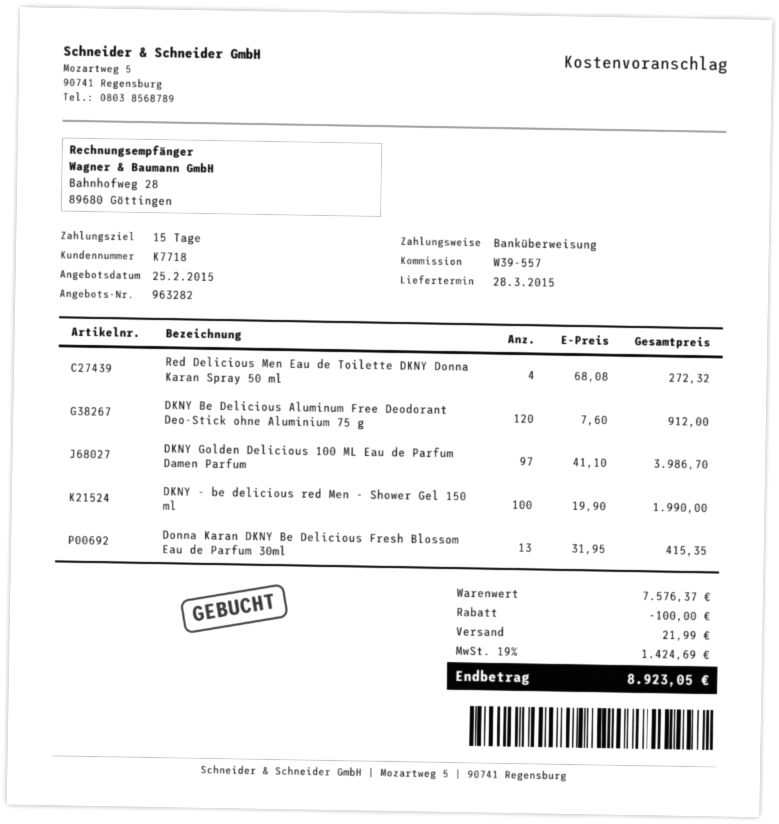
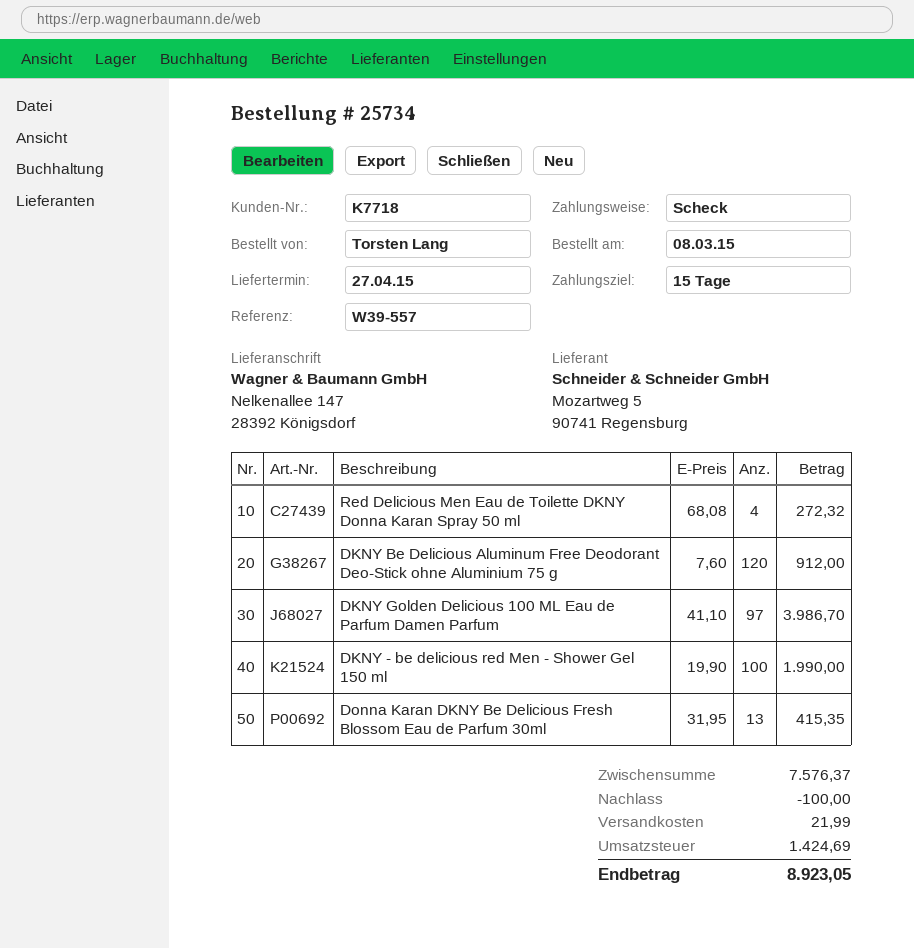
delivery date: 2015-03-28 -> 2015-04-27
payment method: bank transfer -> cheque

